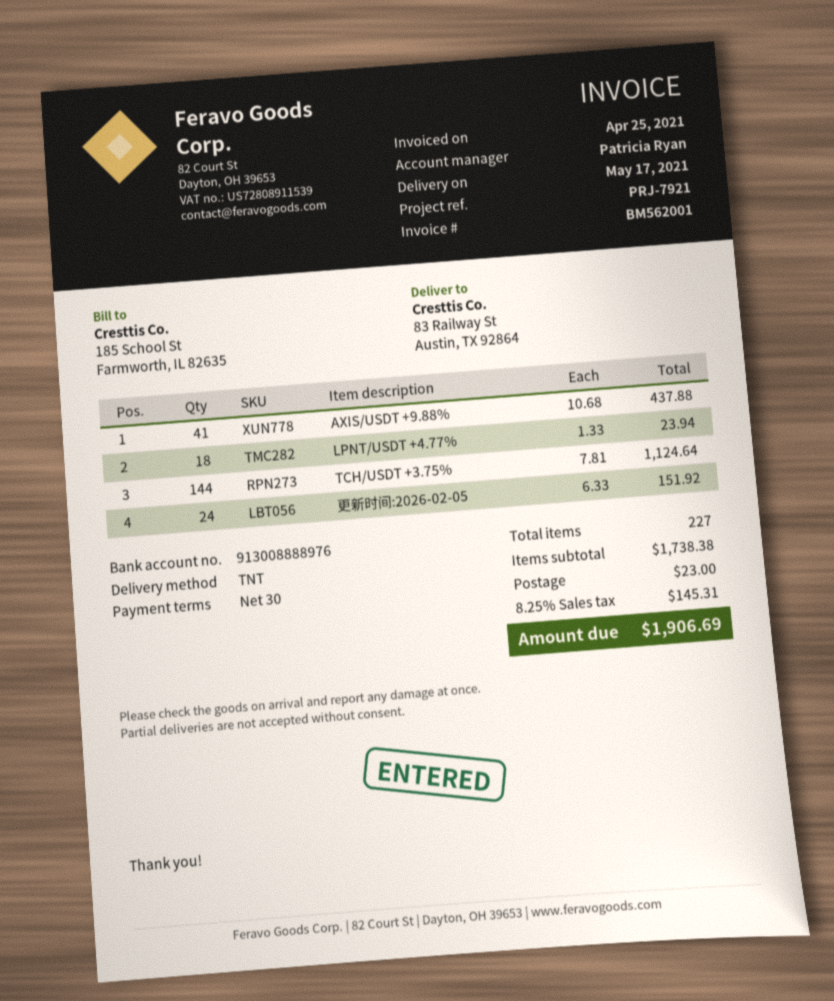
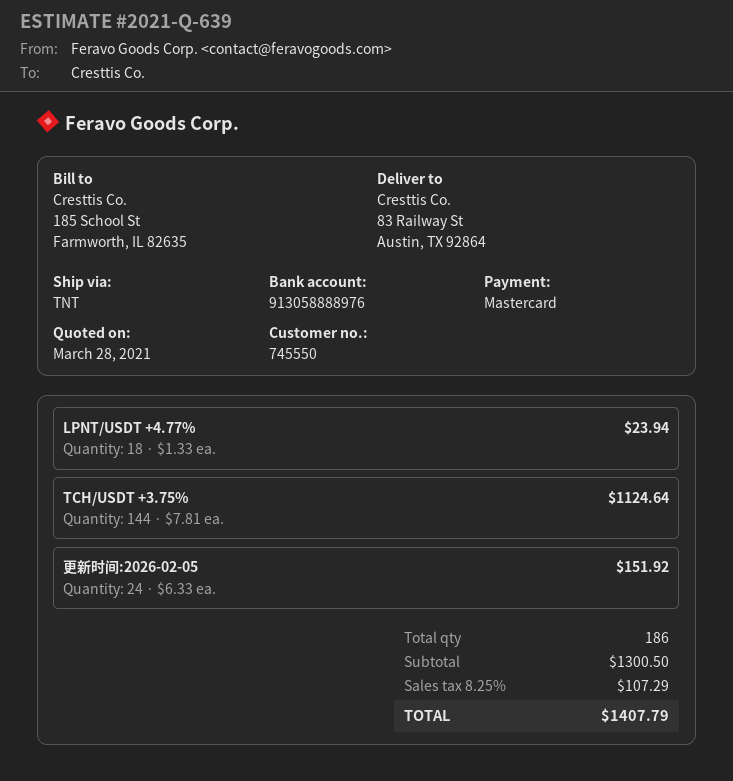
bank account: 913008888976 -> 913058888976
AXIS/USDT +9.88%: 41 x 10.68 = 437.88 -> none
total quantity: 227 -> 186
subtotal: 1738.38 -> 1300.50
shipping: 23.00 -> none
tax: 8.25% = 145.31 -> 8.25% = 107.29
total: 1906.69 -> 1407.79

